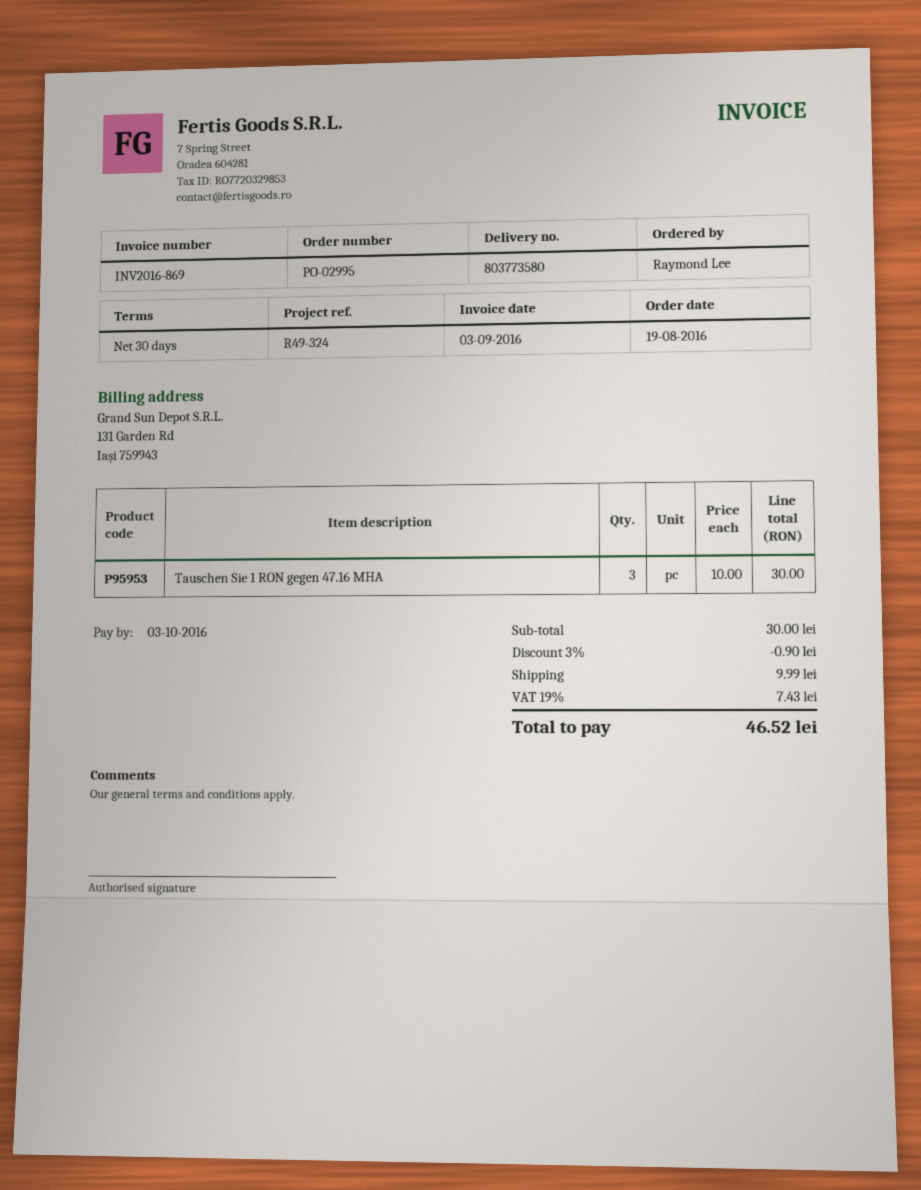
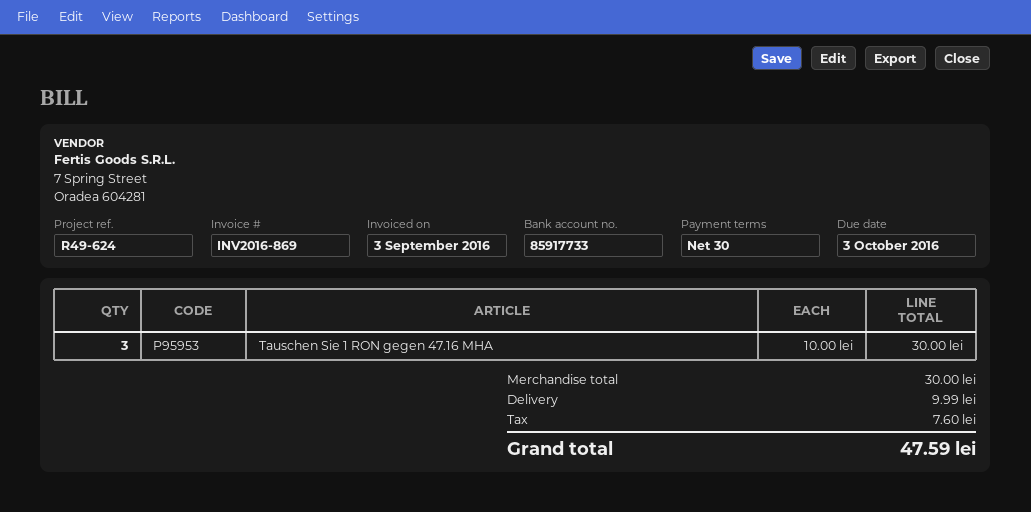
reference: R49-324 -> R49-624
discount: 3% = 0.90 -> none
tax: 7.43 -> 7.60
total: 46.52 -> 47.59

